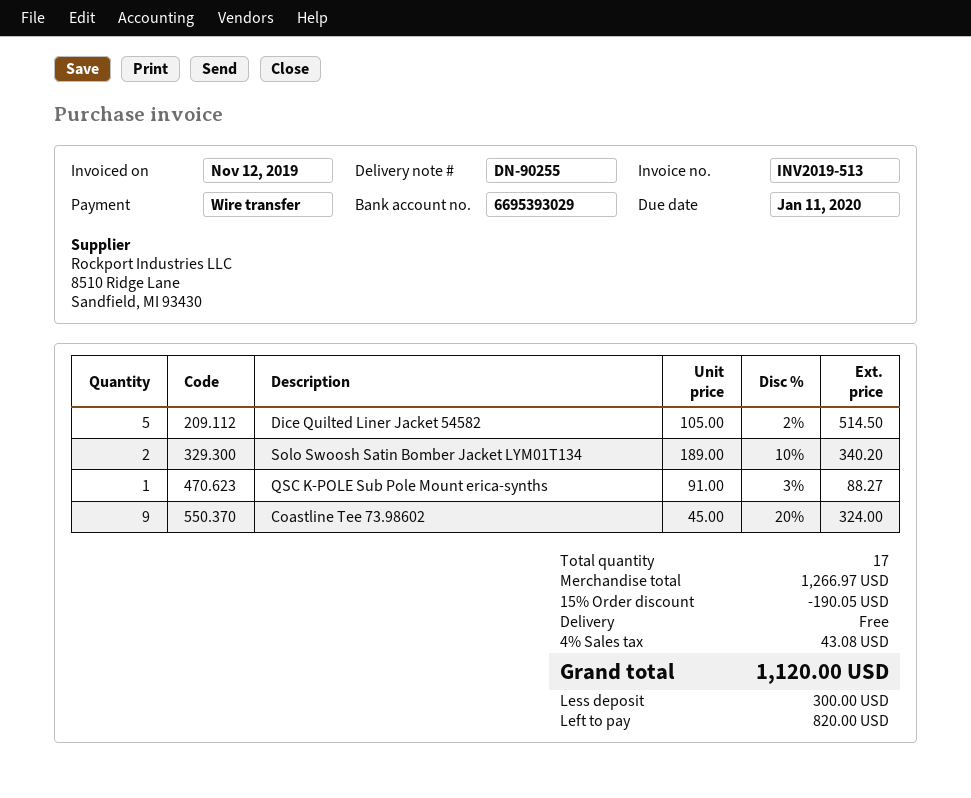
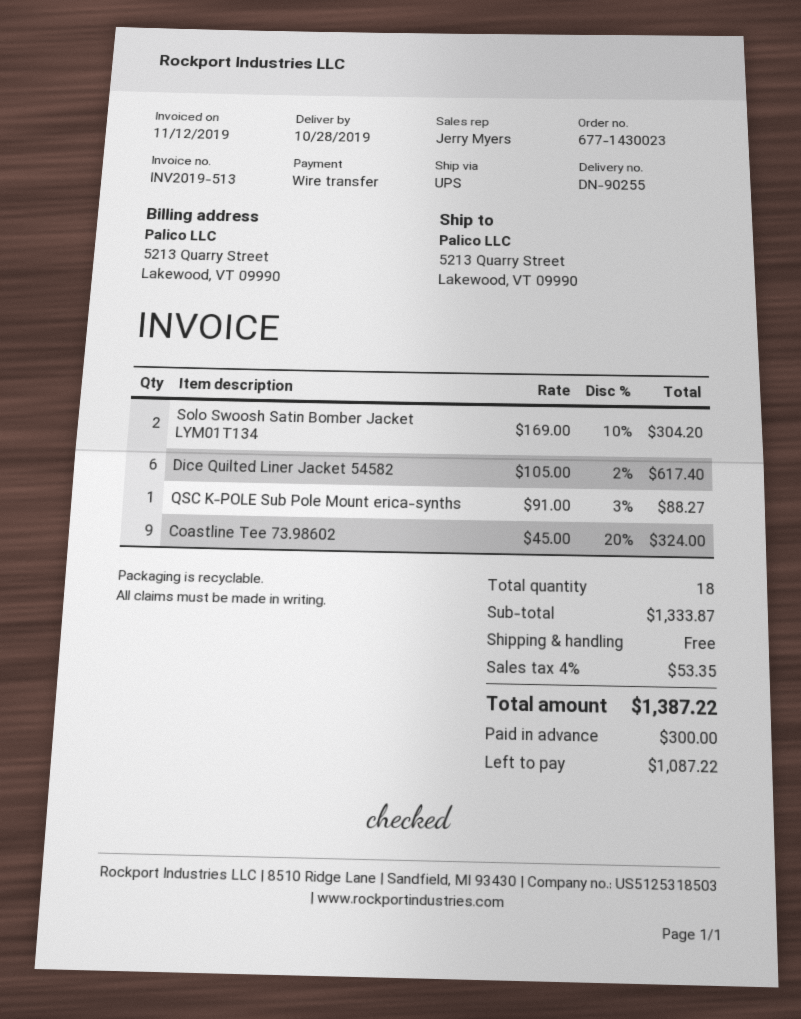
Dice Quilted Liner Jacket 54582: 5 x 105.00 - 2% = 514.50 -> 6 x 105.00 - 2% = 617.40
Solo Swoosh Satin Bomber Jacket LYM01T134: 2 x 189.00 - 10% = 340.20 -> 2 x 169.00 - 10% = 304.20
total quantity: 17 -> 18
subtotal: 1266.97 -> 1333.87
discount: 15% = 190.05 -> none
tax: 4% = 43.08 -> 4% = 53.35
total: 1120.00 -> 1387.22
balance: 820.00 -> 1087.22

